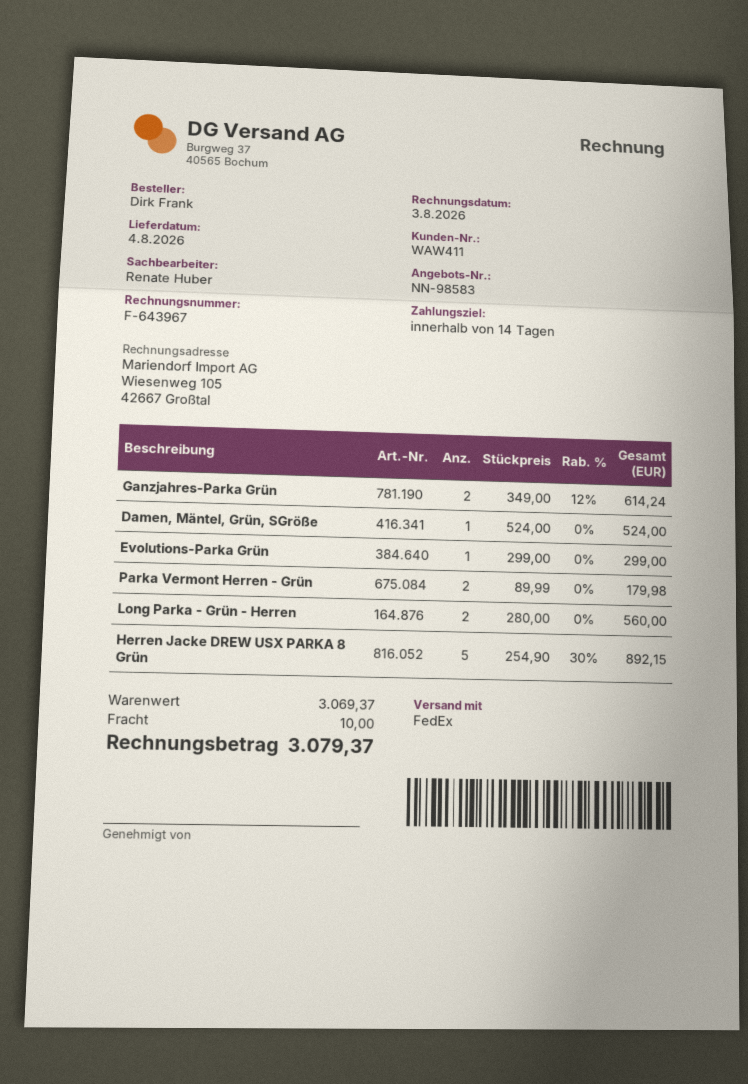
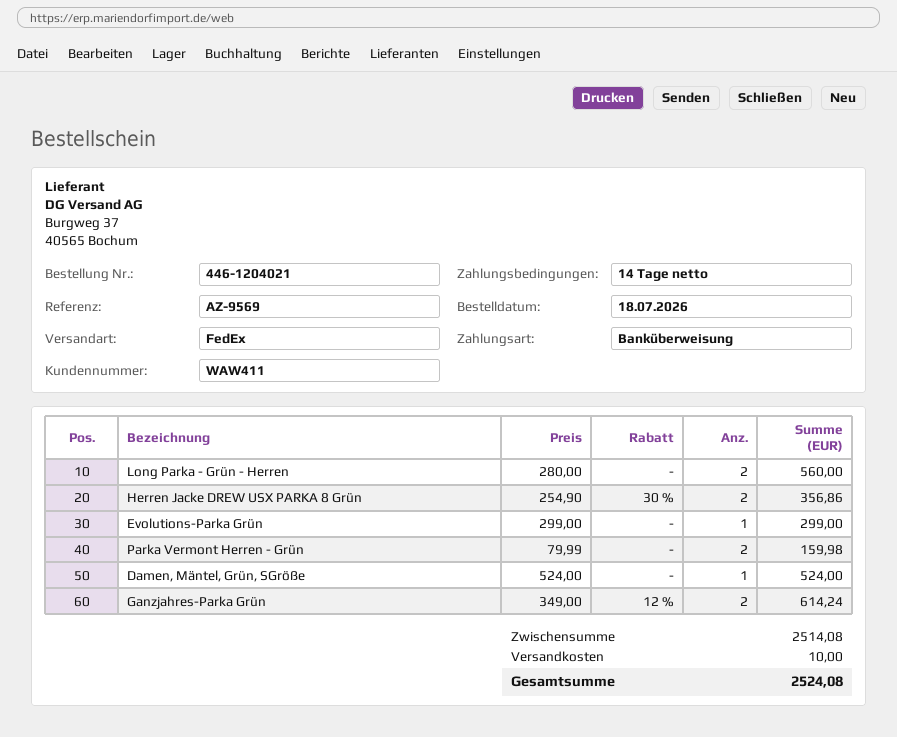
Parka Vermont Herren - Grün: 2 x 89.99 = 179.98 -> 2 x 79.99 = 159.98
Herren Jacke DREW USX PARKA 8 Grün: 5 x 254.90 - 30% = 892.15 -> 2 x 254.90 - 30% = 356.86
subtotal: 3069.37 -> 2514.08
total: 3079.37 -> 2524.08

